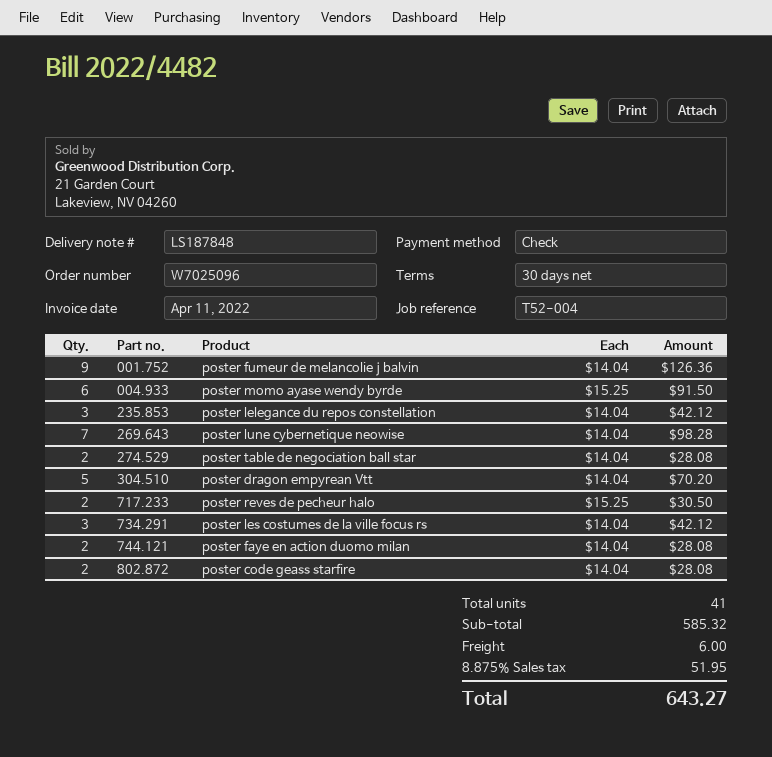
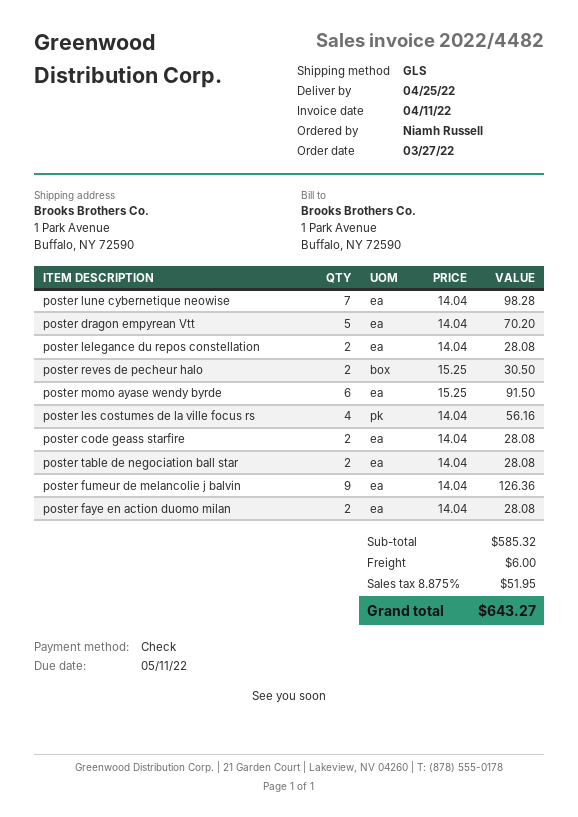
poster lelegance du repos constellation: 3 x 14.04 = 42.12 -> 2 x 14.04 = 28.08
poster les costumes de la ville focus rs: 3 x 14.04 = 42.12 -> 4 x 14.04 = 56.16

